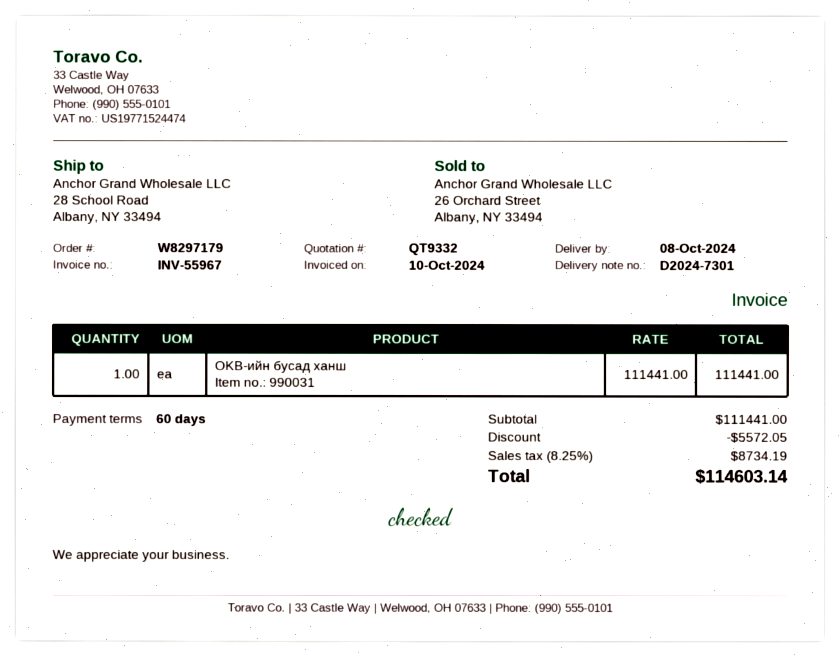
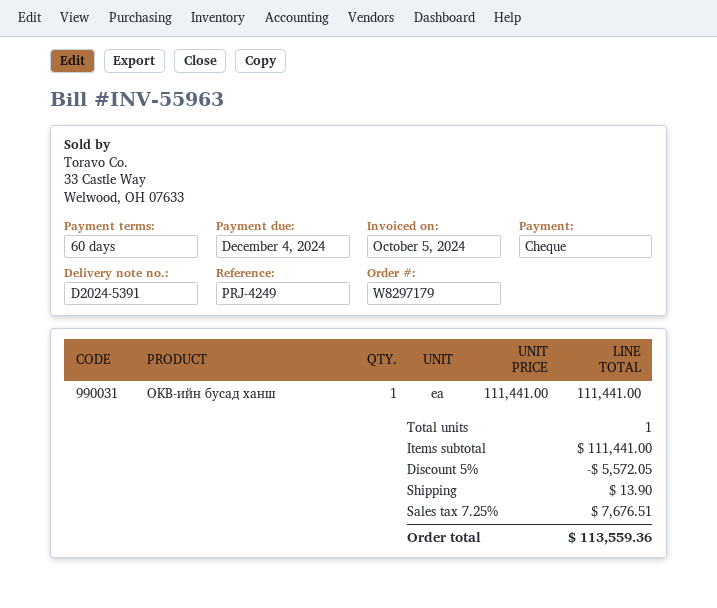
delivery note number: D2024-7301 -> D2024-5391
invoice number: INV-55967 -> INV-55963
invoice date: 2024-10-10 -> 2024-10-05
shipping: none -> 13.90
tax: 8.25% = 8734.19 -> 7.25% = 7676.51
total: 114603.14 -> 113559.36

